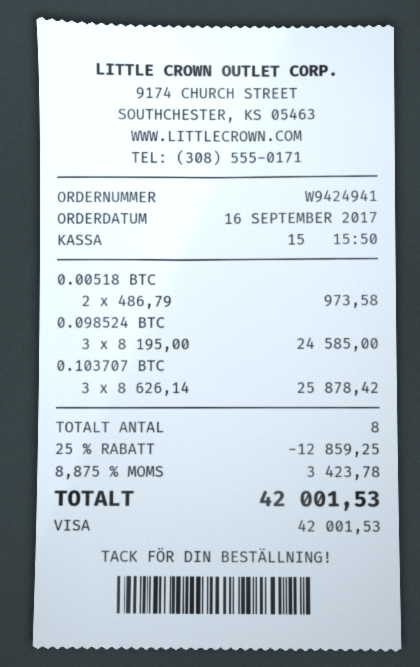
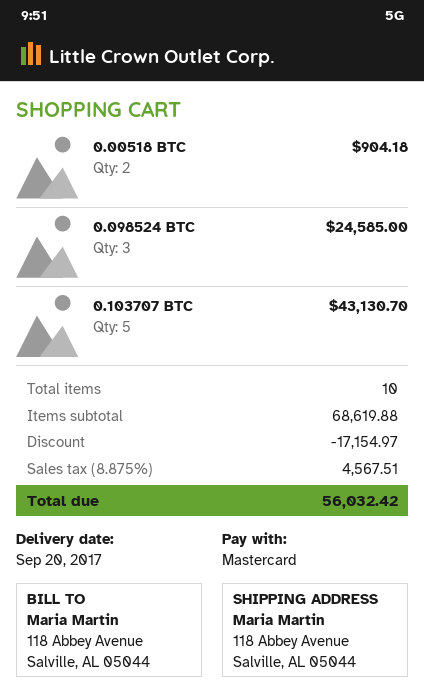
payment method: Visa -> Mastercard
0.00518 BTC: 2 for 973.58 -> 2 for 904.18
0.103707 BTC: 3 for 25878.42 -> 5 for 43130.70
total quantity: 8 -> 10
discount: 12859.25 -> 17154.97
tax: 8.875% = 3423.78 -> 8.875% = 4567.51
total: 42001.53 -> 56032.42

